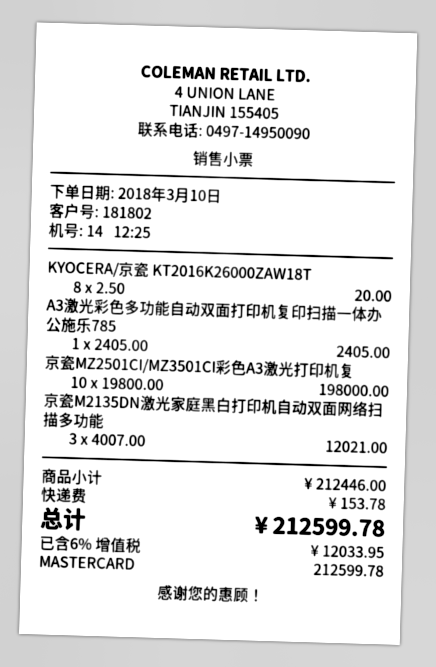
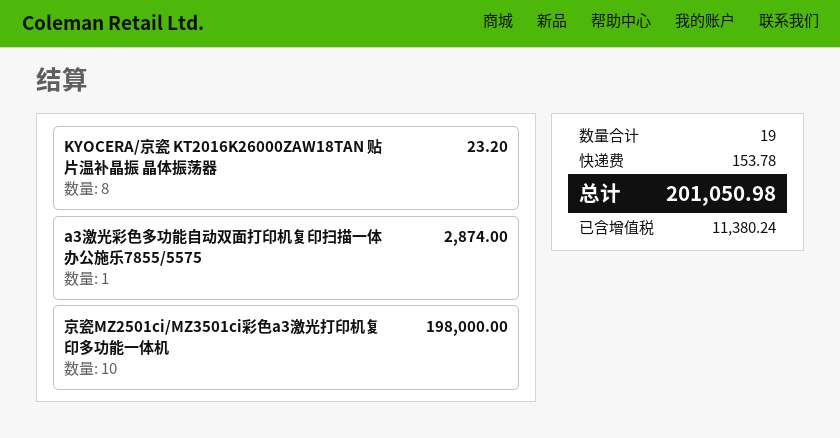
KYOCERA/京瓷 KT2016K26000ZAW18T: 8 for 20.00 -> 8 for 23.20
A3激光彩色多功能自动双面打印机复印扫描一体办公施乐785: 1 for 2405.00 -> 1 for 2874.00
京瓷M2135DN激光家庭黑白打印机自动双面网络扫描多功能: 3 for 12021.00 -> none
tax: 12033.95 -> 11380.24
total: 212599.78 -> 201050.98

